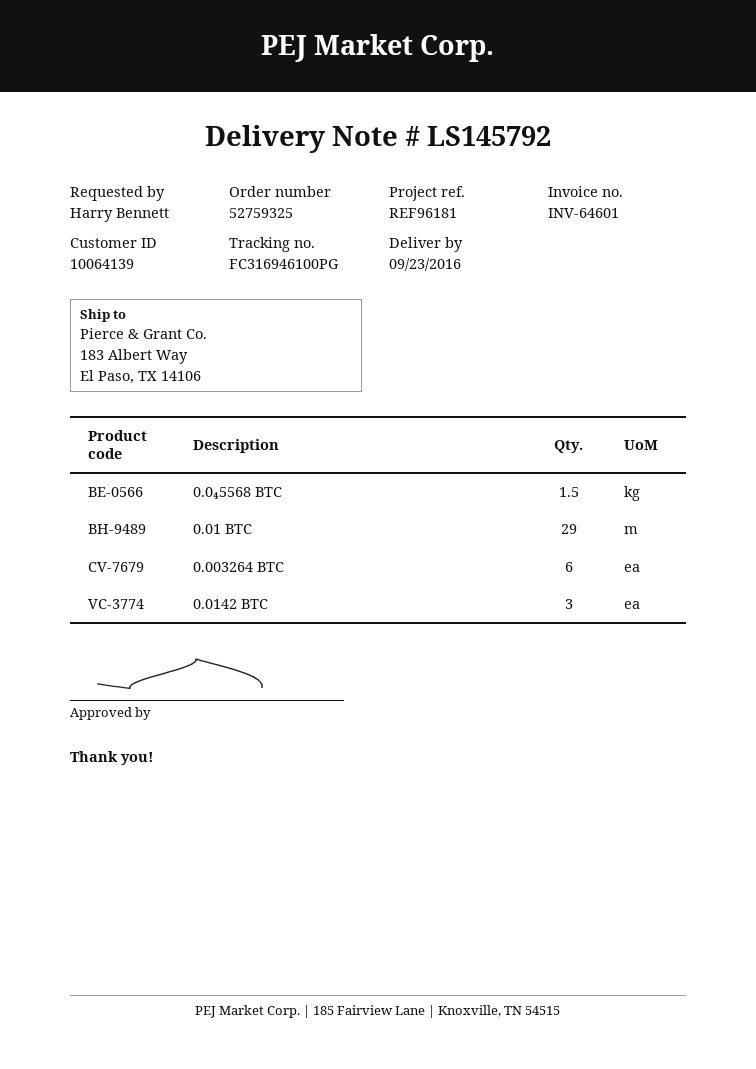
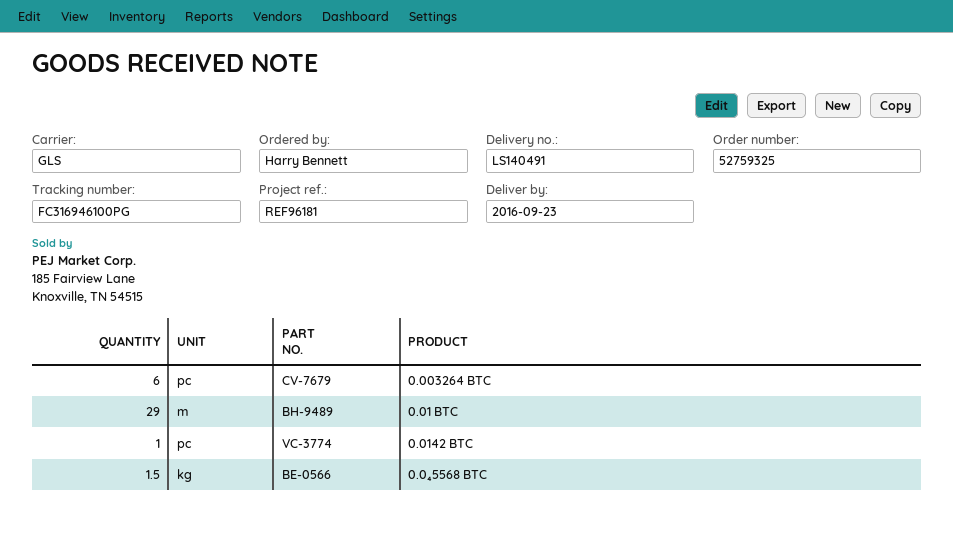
delivery note number: LS145792 -> LS140491
0.0142 BTC: 3 -> 1

